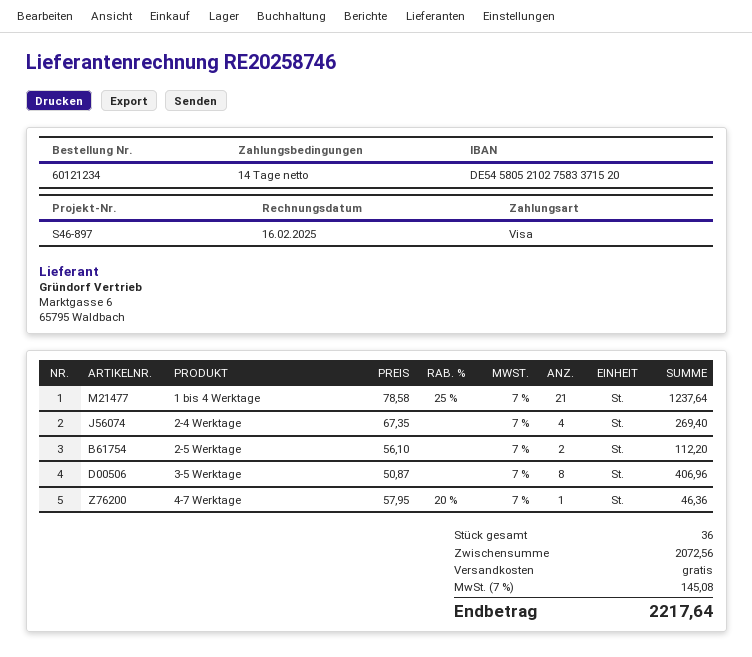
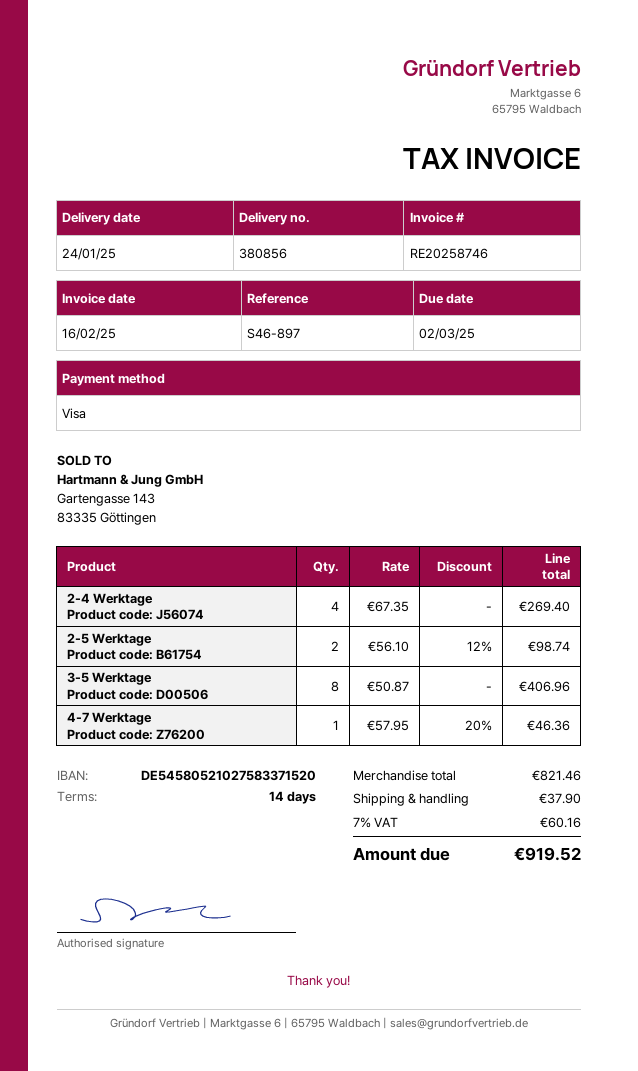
1 bis 4 Werktage: 21 x 78.58 - 25% = 1237.64 -> none
2-5 Werktage: 2 x 56.10 = 112.20 -> 2 x 56.10 - 12% = 98.74
subtotal: 2072.56 -> 821.46
shipping: 0.00 -> 37.90
tax: 7% = 145.08 -> 7% = 60.16
total: 2217.64 -> 919.52

